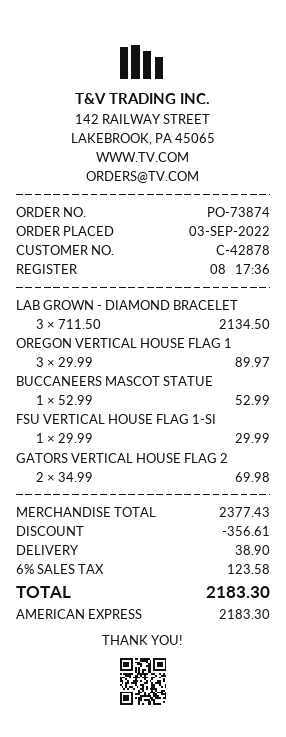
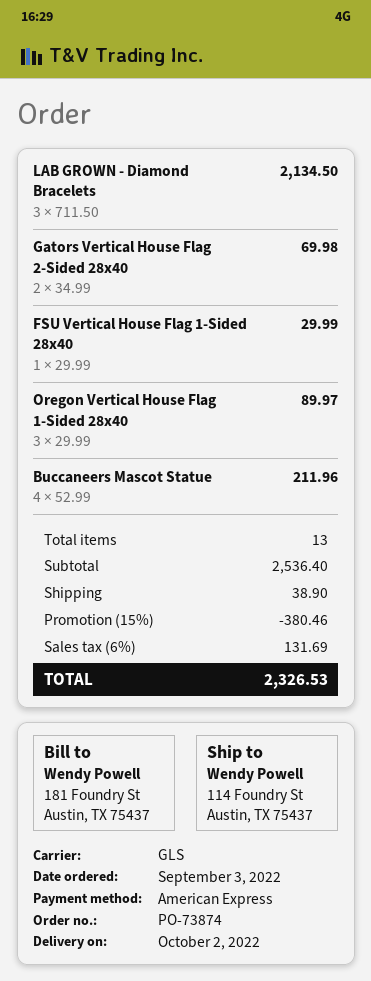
BUCCANEERS MASCOT STATUE: 1 x 52.99 = 52.99 -> 4 x 52.99 = 211.96
subtotal: 2377.43 -> 2536.40
discount: 356.61 -> 380.46
tax: 6% = 123.58 -> 6% = 131.69
total: 2183.30 -> 2326.53

